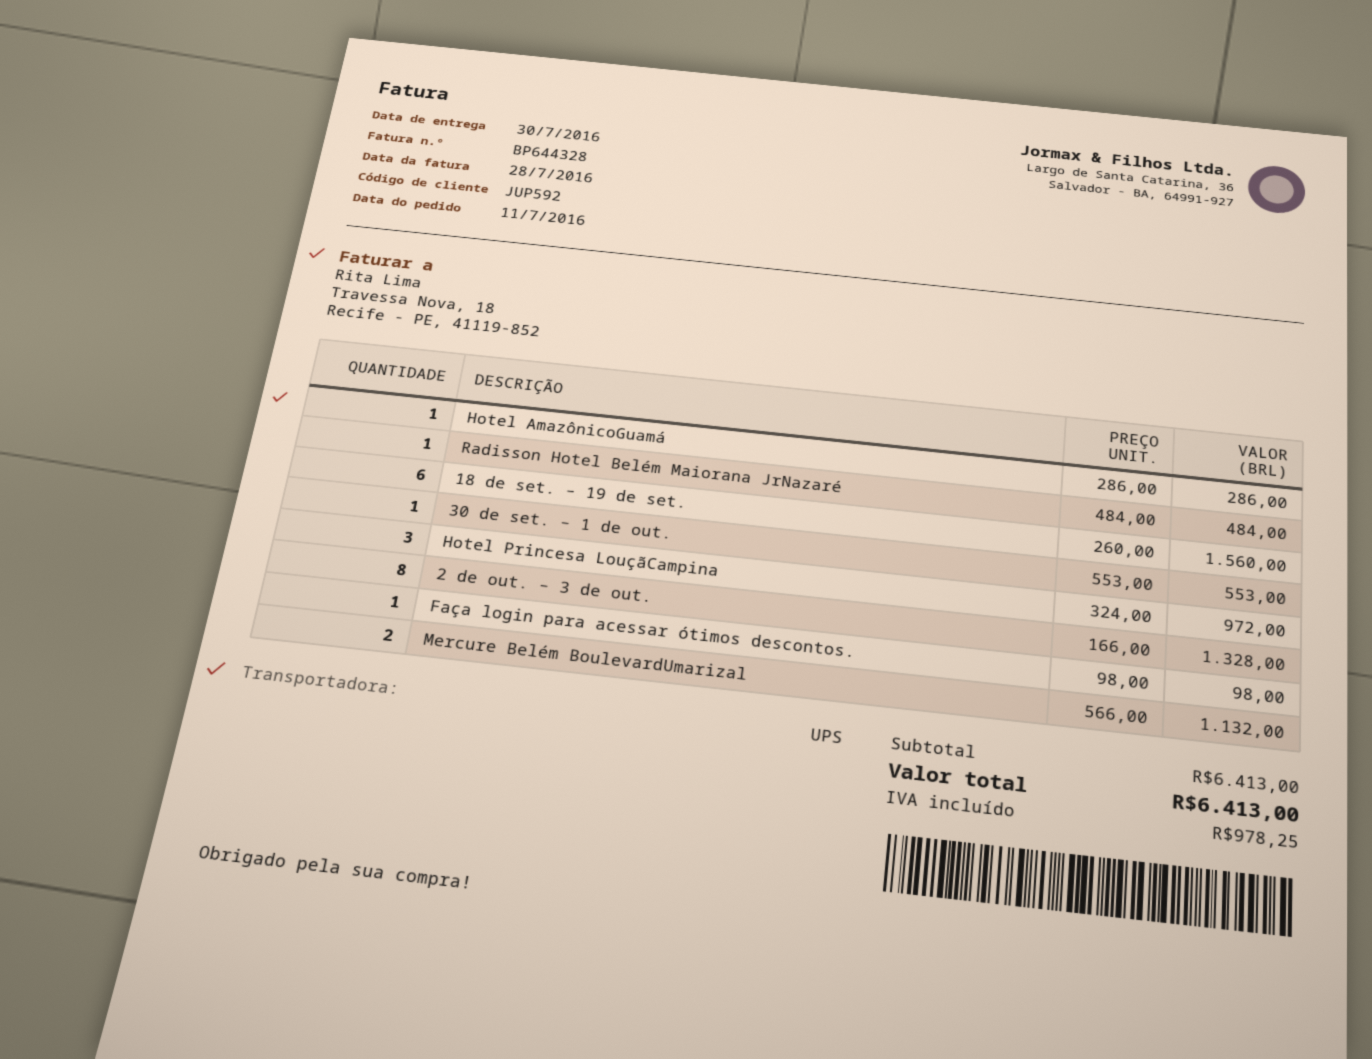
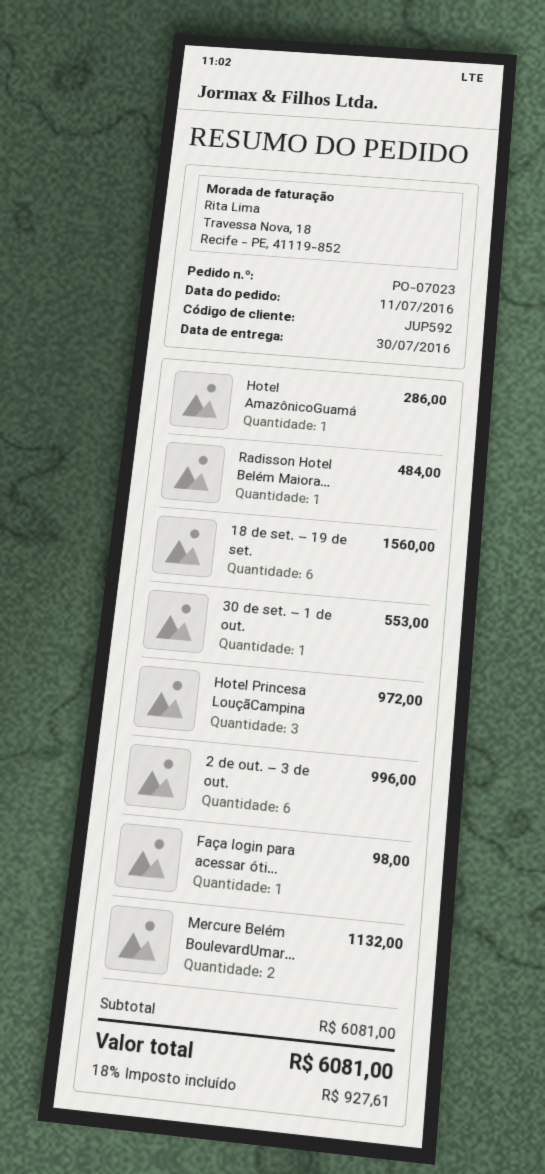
2 de out. – 3 de out.: 8 for 1328.00 -> 6 for 996.00
subtotal: 6413.00 -> 6081.00
tax: 978.25 -> 927.61
total: 6413.00 -> 6081.00

